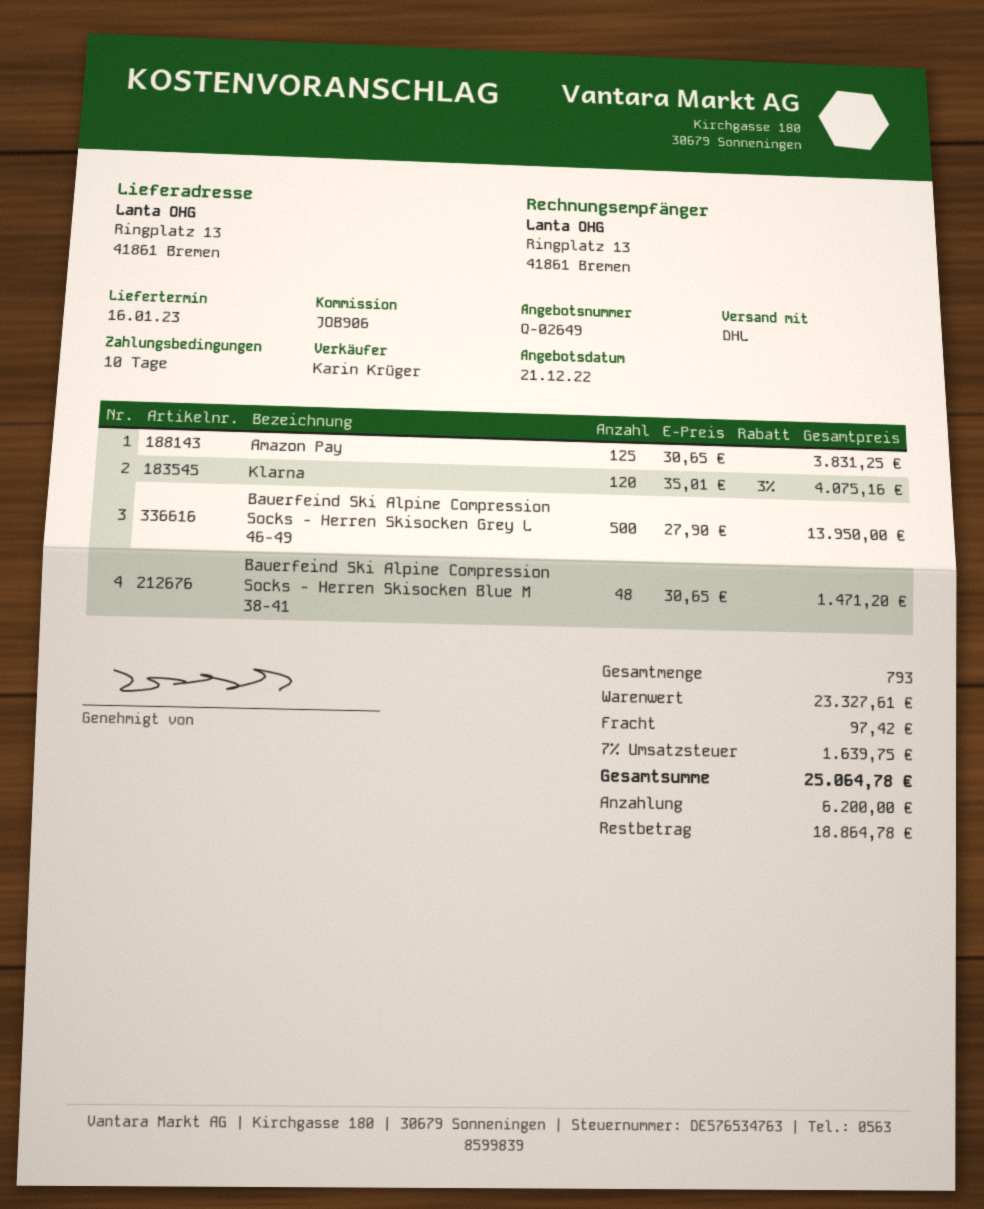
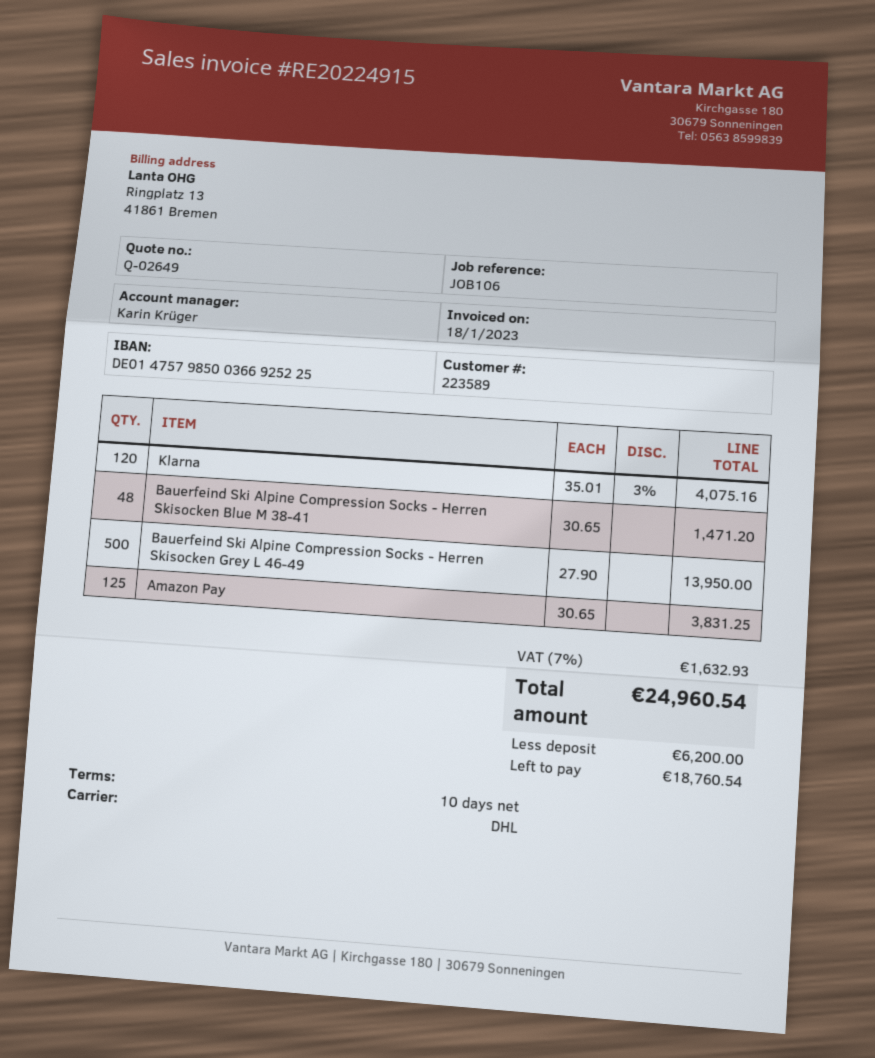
reference: JOB906 -> JOB106
shipping: 97.42 -> none
tax: 7% = 1639.75 -> 7% = 1632.93
total: 25064.78 -> 24960.54
balance: 18864.78 -> 18760.54

